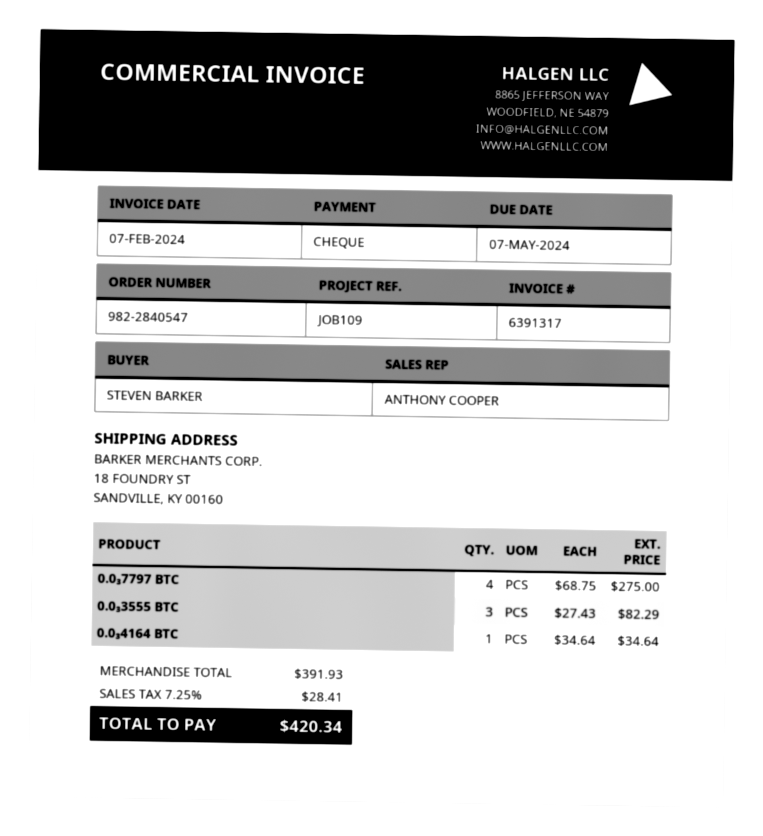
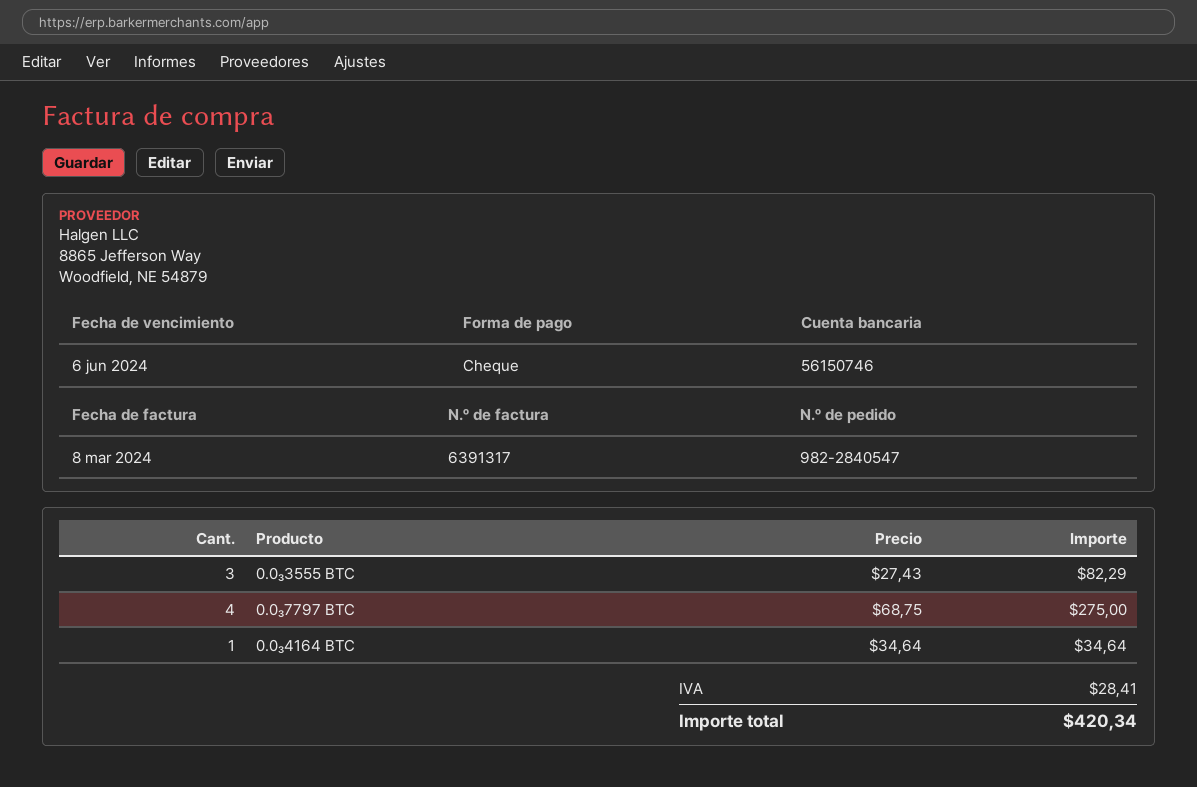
invoice date: 2024-02-07 -> 2024-03-08
due date: 2024-05-07 -> 2024-06-06

